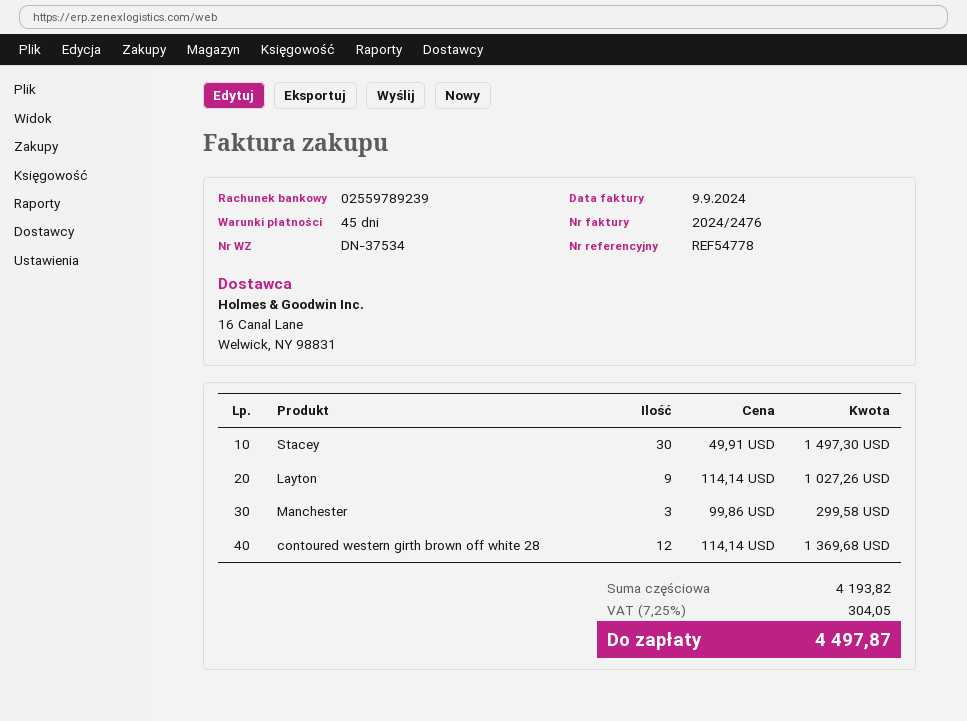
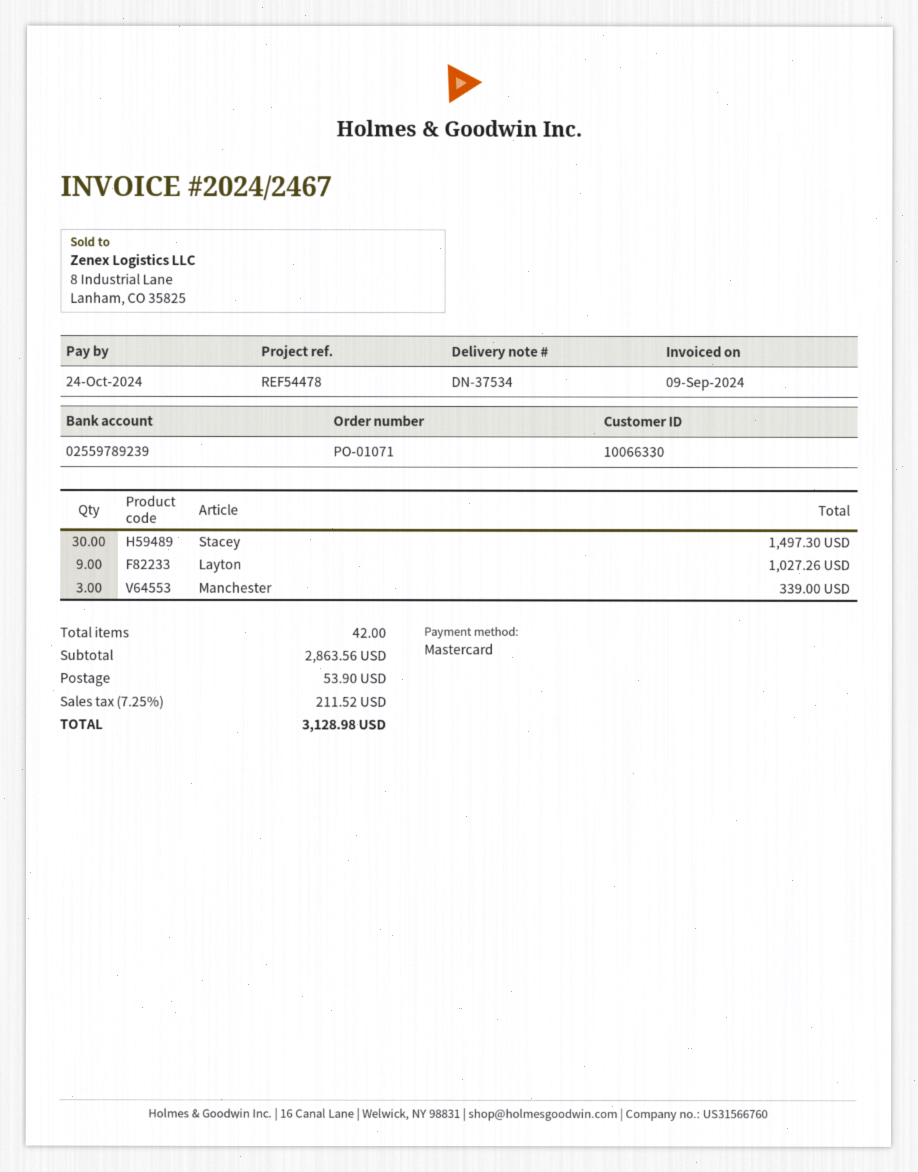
invoice number: 2024/2476 -> 2024/2467
reference: REF54778 -> REF54478
Manchester: 3 for 299.58 -> 3 for 339.00
contoured western girth brown off white 28: 12 for 1369.68 -> none
subtotal: 4193.82 -> 2863.56
shipping: none -> 53.90
tax: 7.25% = 304.05 -> 7.25% = 211.52
total: 4497.87 -> 3128.98

